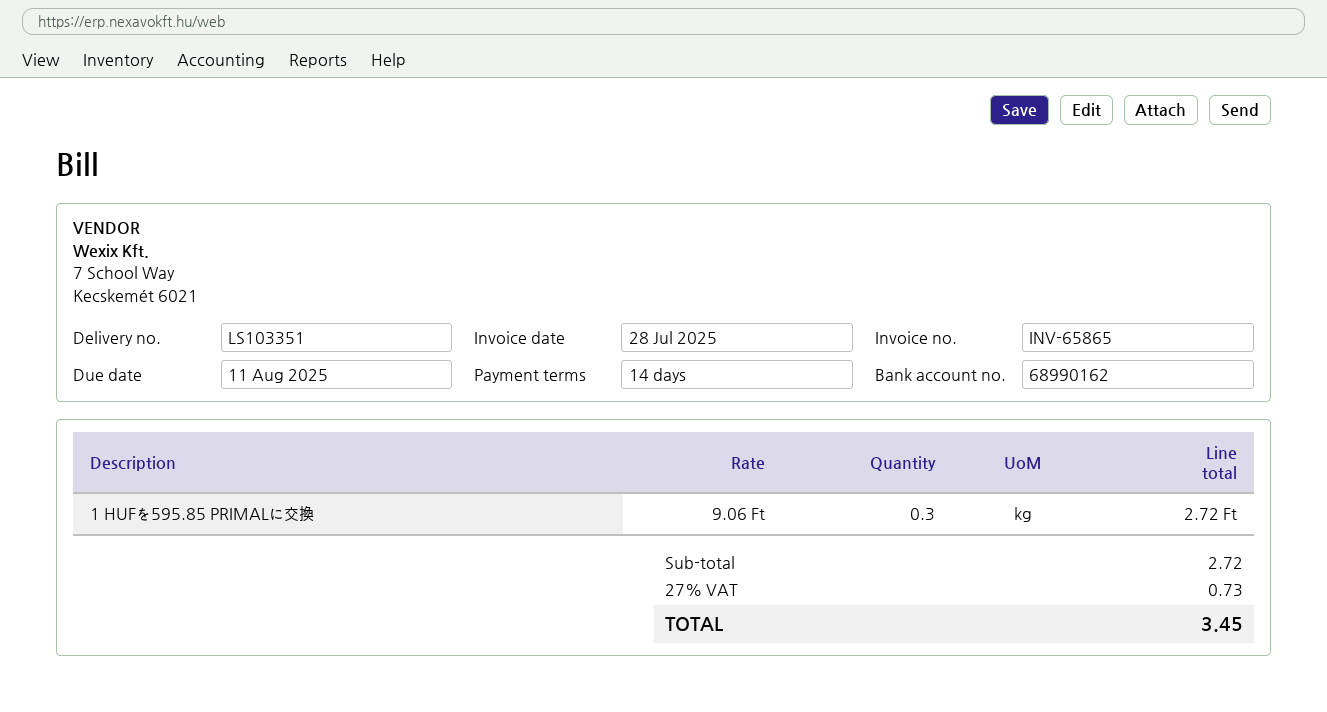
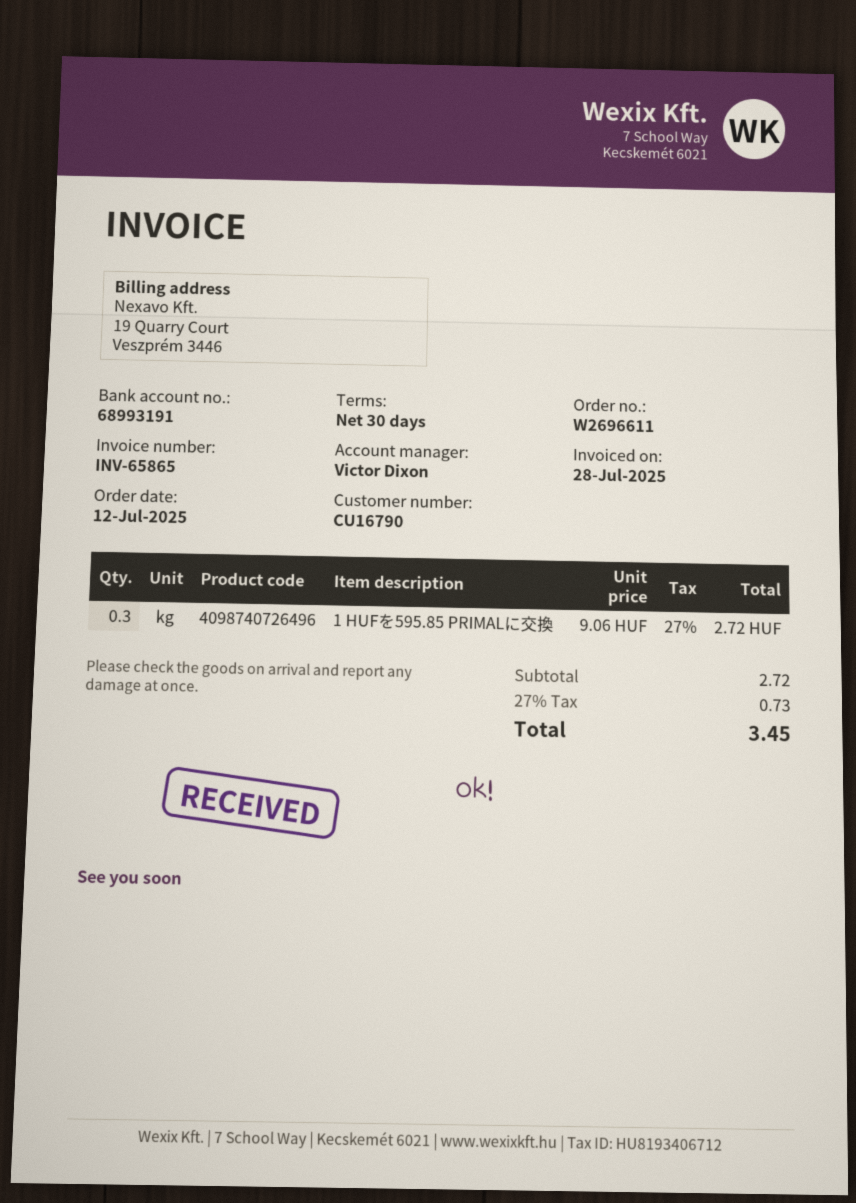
payment terms: 14 days -> 30 days
bank account: 68990162 -> 68993191

